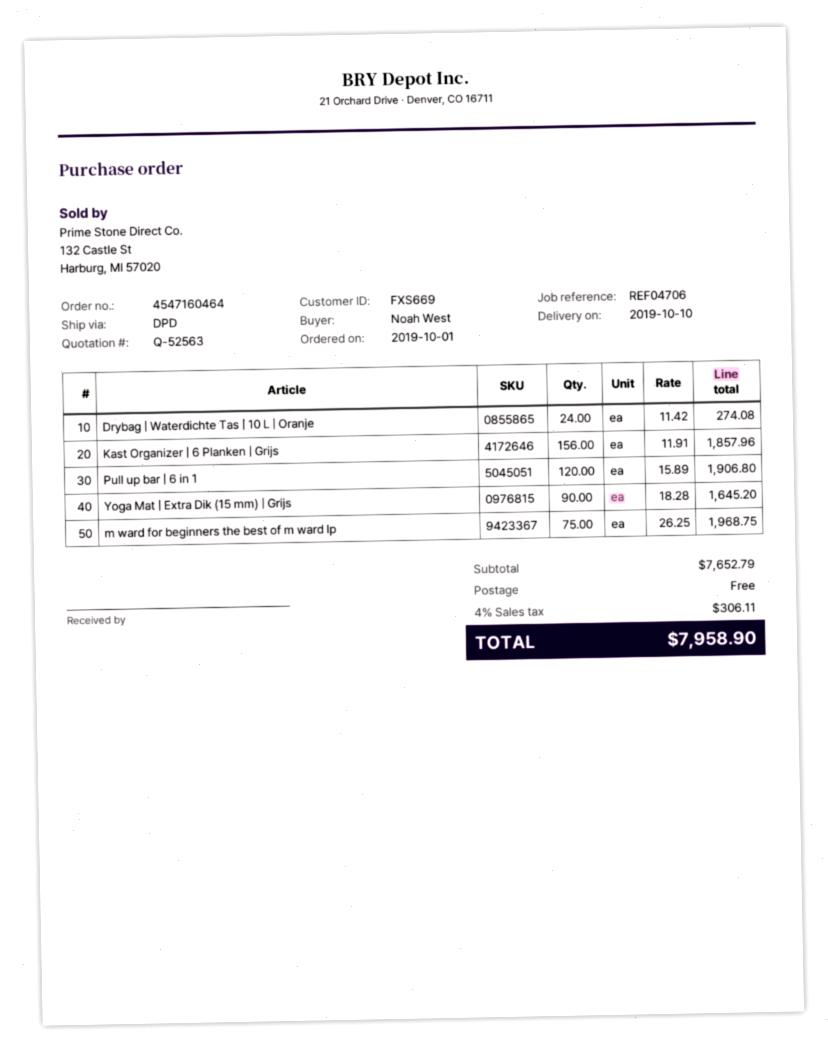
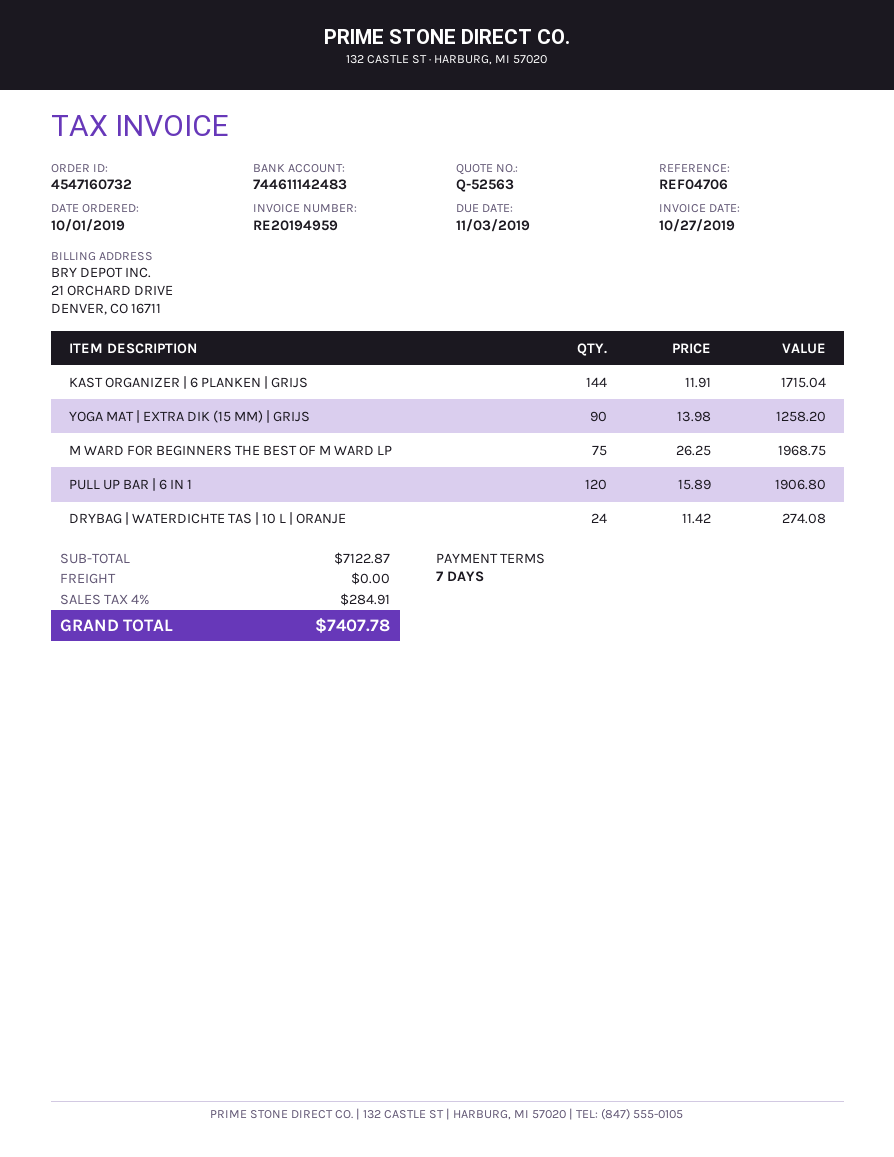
order number: 4547160464 -> 4547160732
Kast Organizer | 6 Planken | Grijs: 156 x 11.91 = 1857.96 -> 144 x 11.91 = 1715.04
Yoga Mat | Extra Dik (15 mm) | Grijs: 90 x 18.28 = 1645.20 -> 90 x 13.98 = 1258.20
subtotal: 7652.79 -> 7122.87
tax: 4% = 306.11 -> 4% = 284.91
total: 7958.90 -> 7407.78

